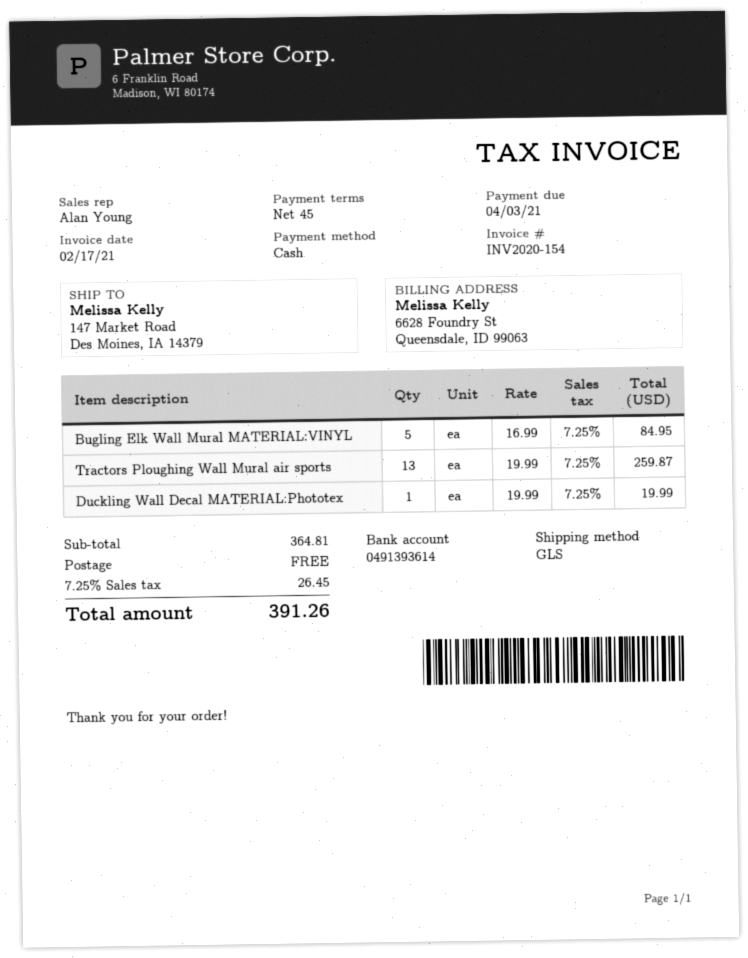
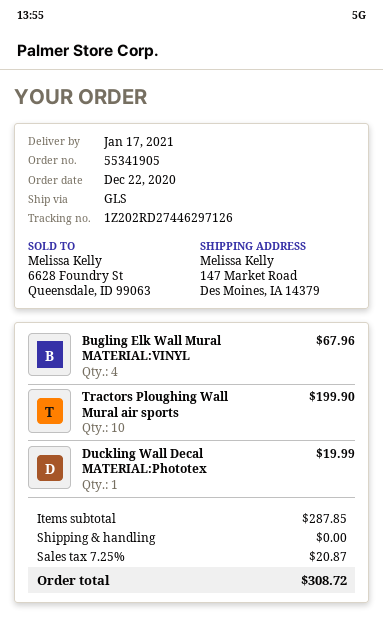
Bugling Elk Wall Mural MATERIAL:VINYL: 5 for 84.95 -> 4 for 67.96
Tractors Ploughing Wall Mural air sports: 13 for 259.87 -> 10 for 199.90
subtotal: 364.81 -> 287.85
tax: 7.25% = 26.45 -> 7.25% = 20.87
total: 391.26 -> 308.72

